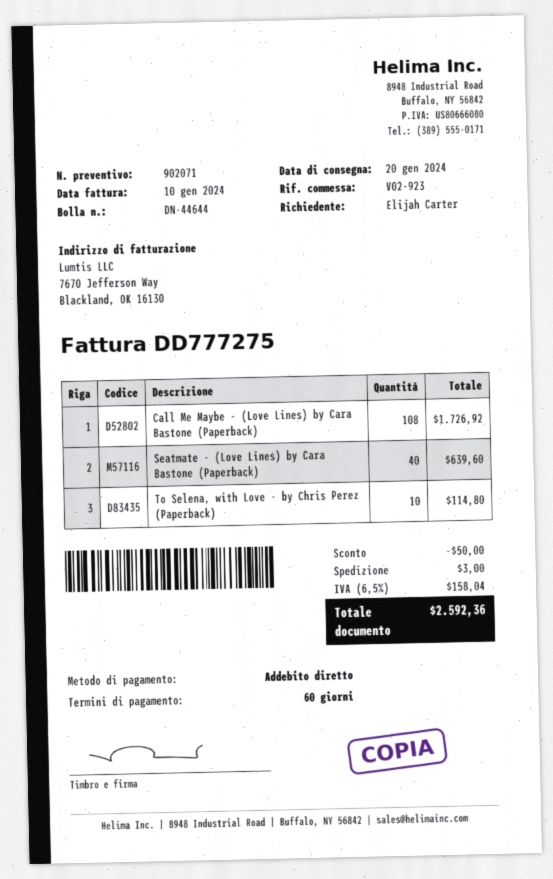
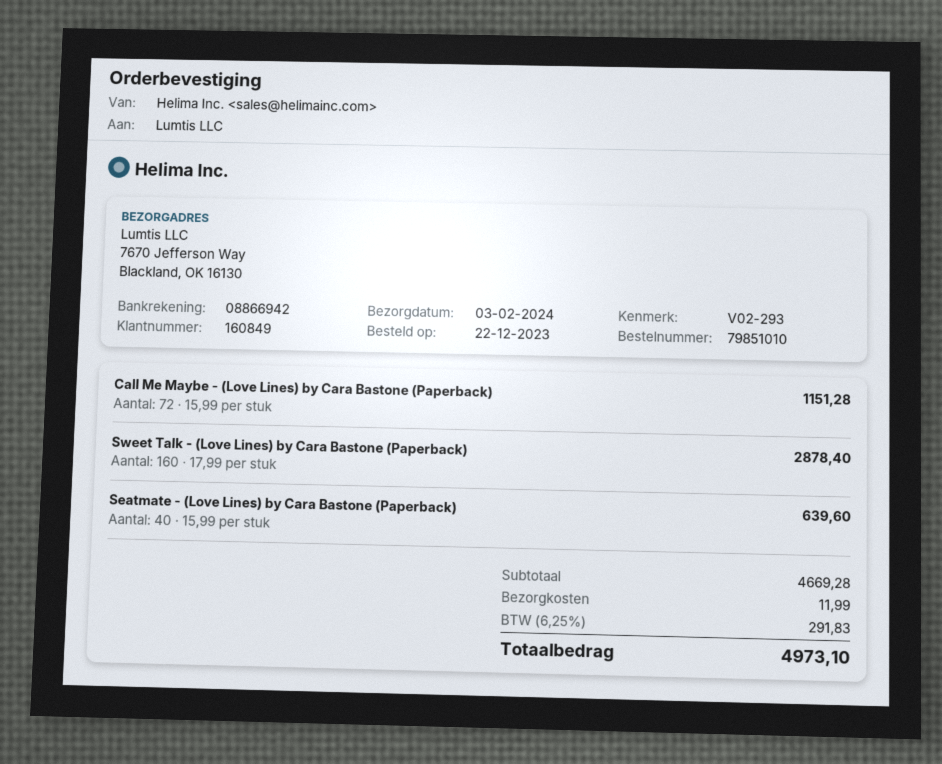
delivery date: 2024-01-20 -> 2024-02-03
reference: V02-923 -> V02-293
Call Me Maybe - (Love Lines) by Cara Bastone (Paperback): 108 for 1726.92 -> 72 for 1151.28
To Selena, with Love - by Chris Perez (Paperback): 10 for 114.80 -> none
Sweet Talk - (Love Lines) by Cara Bastone (Paperback): none -> 160 for 2878.40
discount: 50.00 -> none
shipping: 3.00 -> 11.99
tax: 6.5% = 158.04 -> 6.25% = 291.83
total: 2592.36 -> 4973.10

